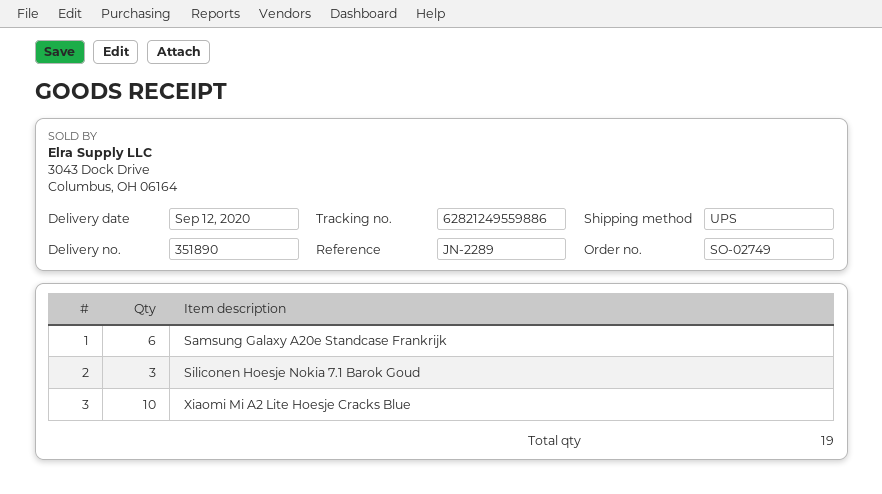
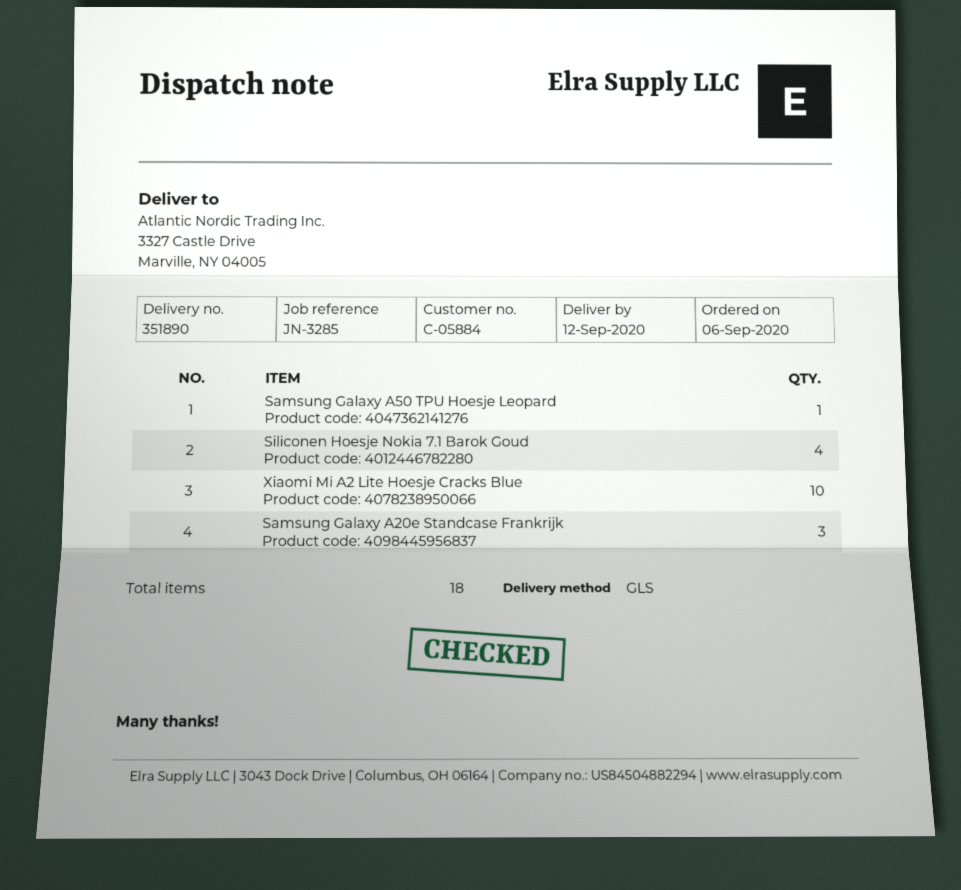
reference: JN-2289 -> JN-3285
shipping method: UPS -> GLS
Samsung Galaxy A20e Standcase Frankrijk: 6 -> 3
Siliconen Hoesje Nokia 7.1 Barok Goud: 3 -> 4
Samsung Galaxy A50 TPU Hoesje Leopard: none -> 1
total quantity: 19 -> 18

